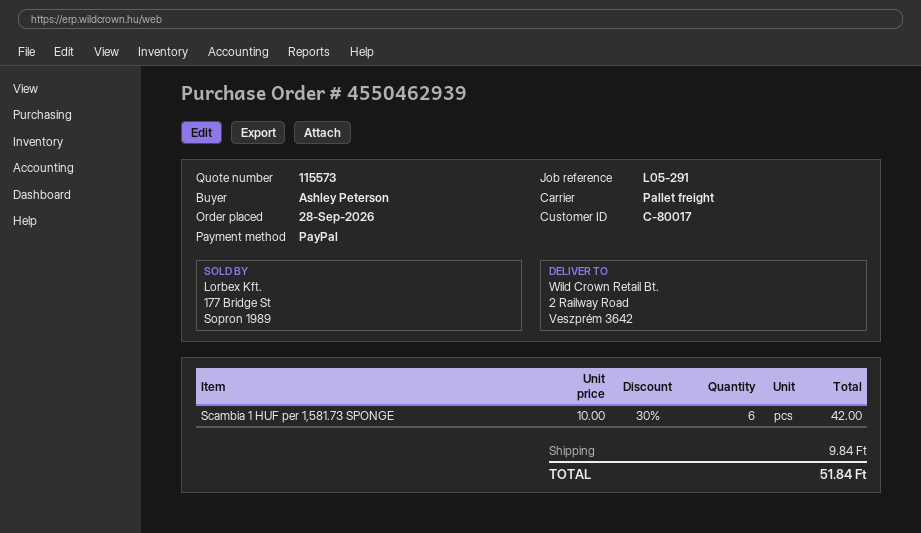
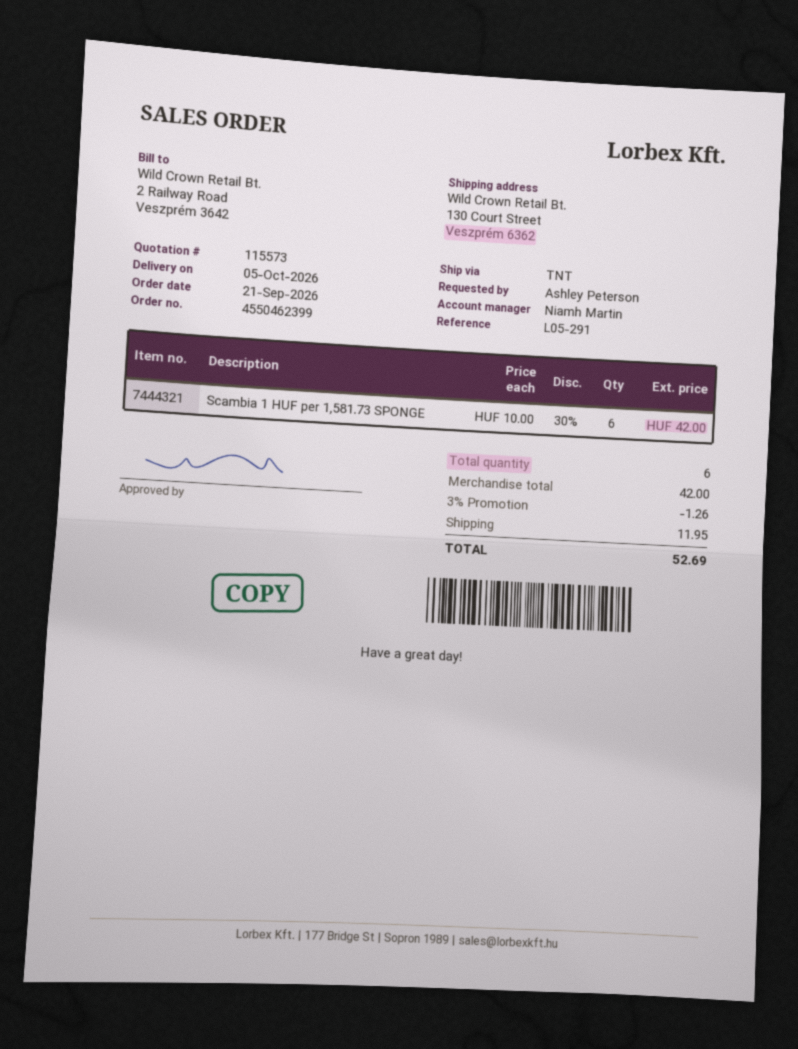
order number: 4550462939 -> 4550462399
order date: 2026-09-28 -> 2026-09-21
shipping method: pallet freight -> TNT
ship to: 2 Railway Road, Veszprém 3642 -> 130 Court Street, Veszprém 6362
discount: none -> 3% = 1.26
shipping: 9.84 -> 11.95
total: 51.84 -> 52.69

